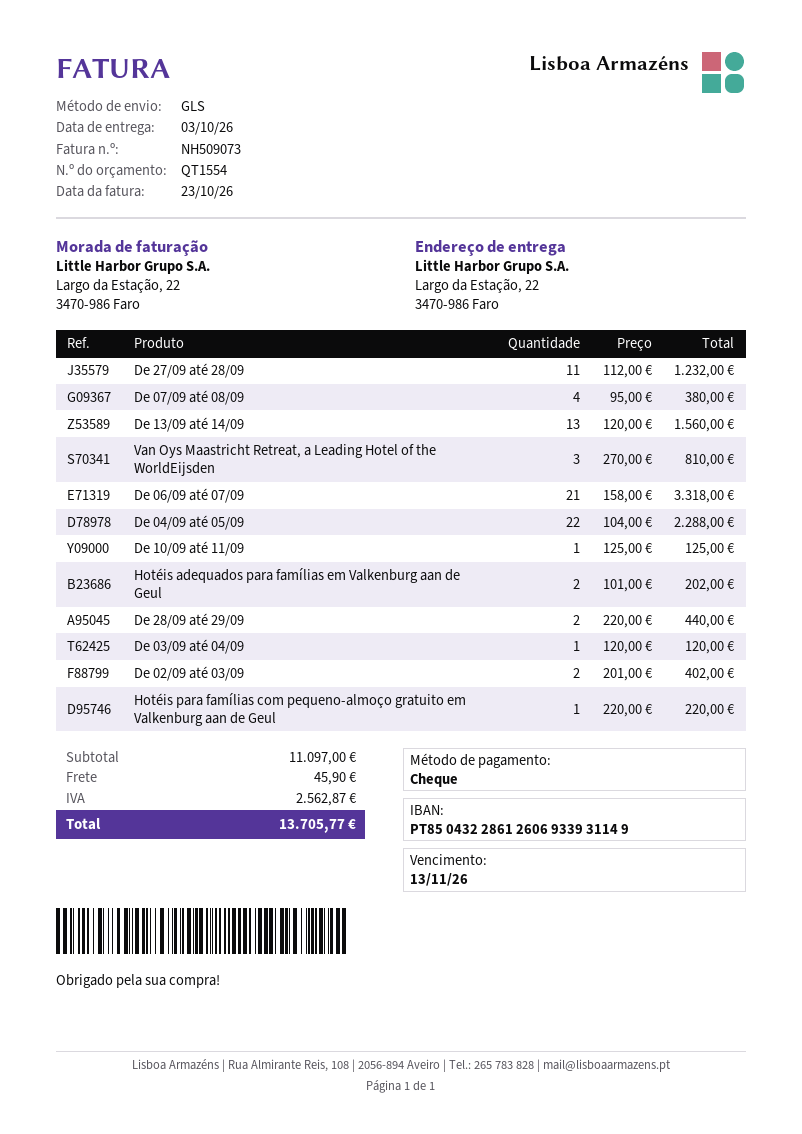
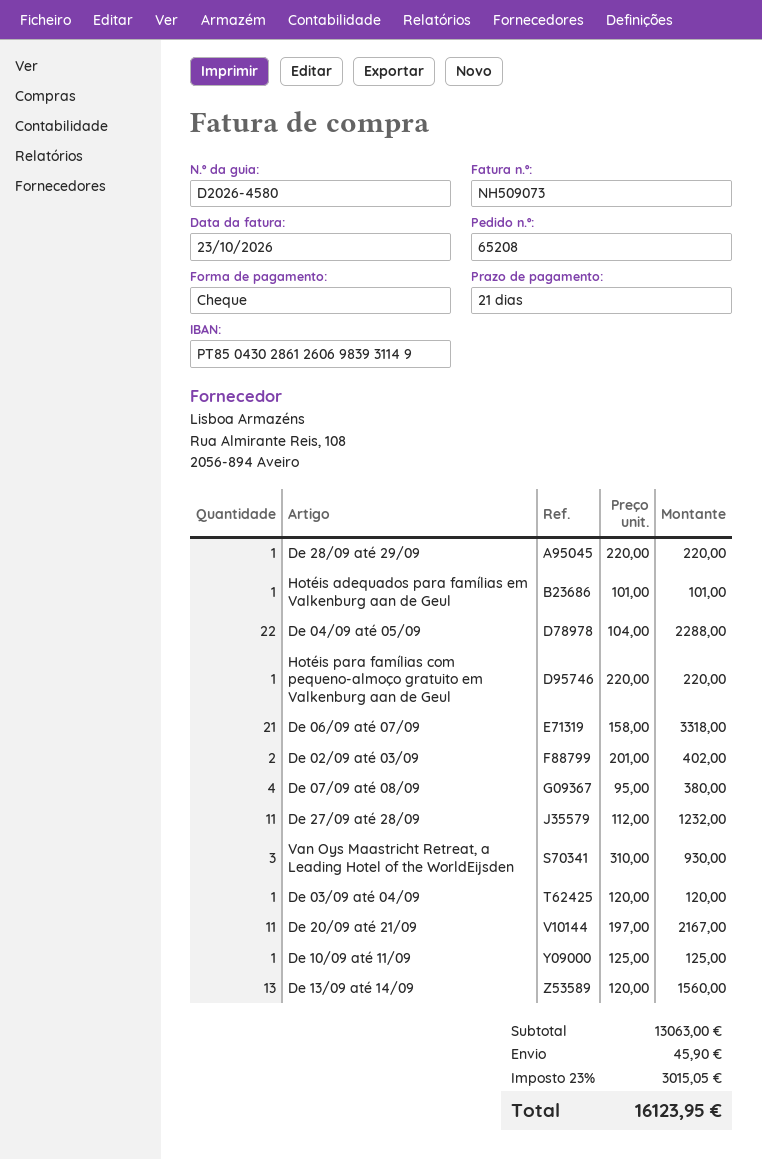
bank account: PT85043228612606933931149 -> PT85043028612606983931149
Van Oys Maastricht Retreat, a Leading Hotel of the WorldEijsden: 3 x 270.00 = 810.00 -> 3 x 310.00 = 930.00
Hotéis adequados para famílias em Valkenburg aan de Geul: 2 x 101.00 = 202.00 -> 1 x 101.00 = 101.00
De 28/09 até 29/09: 2 x 220.00 = 440.00 -> 1 x 220.00 = 220.00
De 20/09 até 21/09: none -> 11 x 197.00 = 2167.00
subtotal: 11097.00 -> 13063.00
tax: 2562.87 -> 3015.05
total: 13705.77 -> 16123.95

